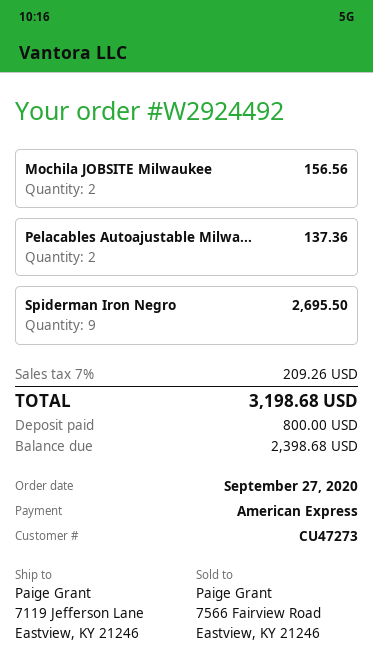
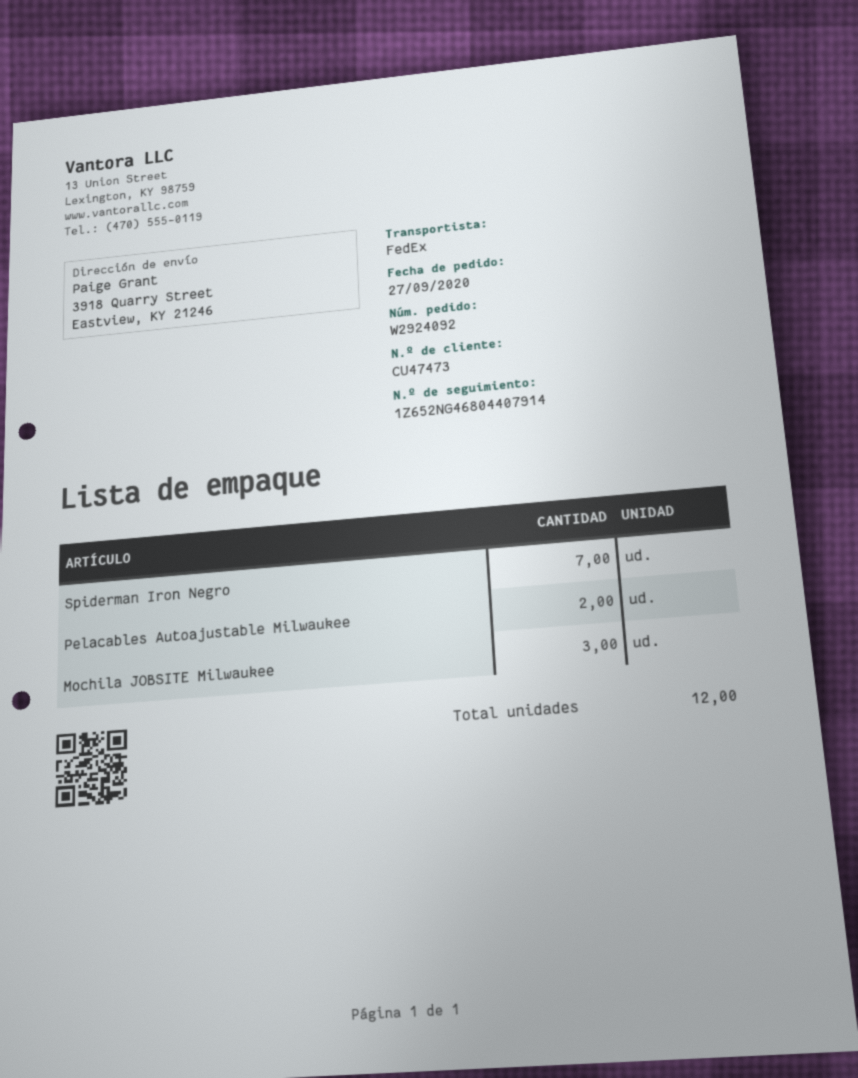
order number: W2924492 -> W2924092
customer number: CU47273 -> CU47473
ship to: 7119 Jefferson Lane, Eastview, KY 21246 -> 3918 Quarry Street, Eastview, KY 21246
Mochila JOBSITE Milwaukee: 2 -> 3
Spiderman Iron Negro: 9 -> 7

